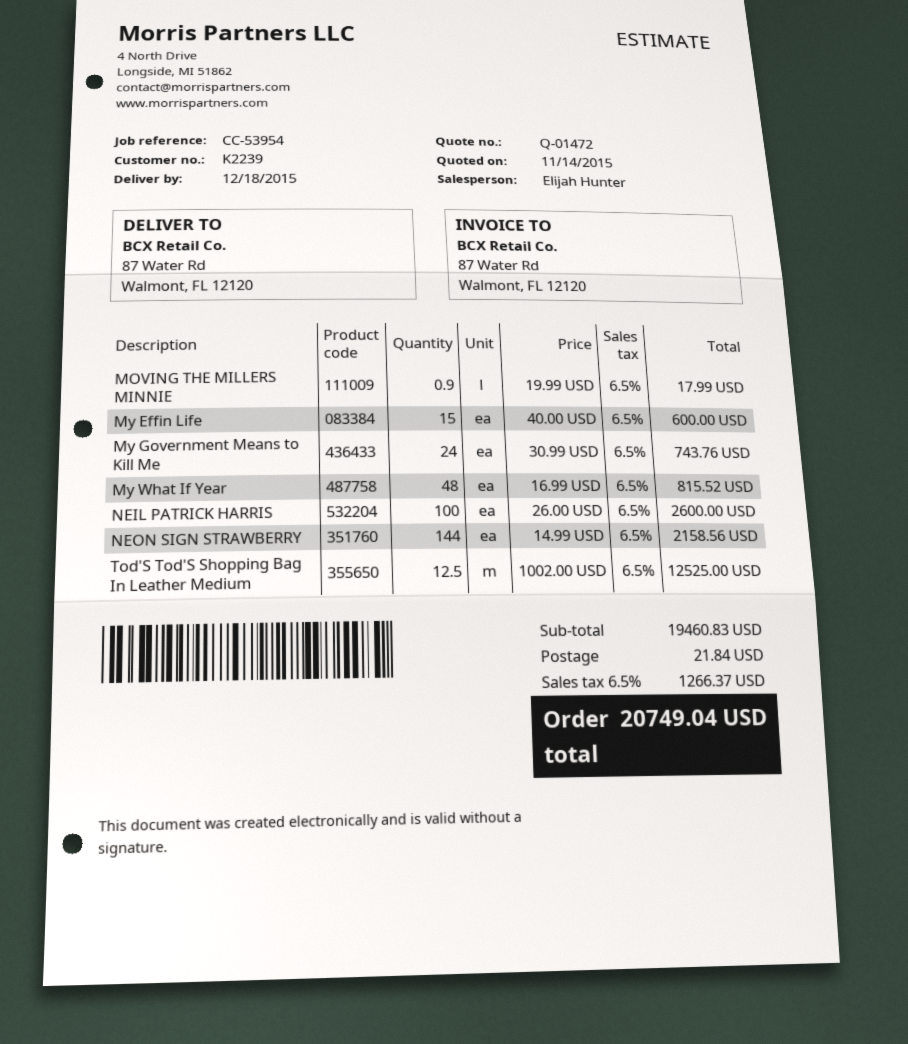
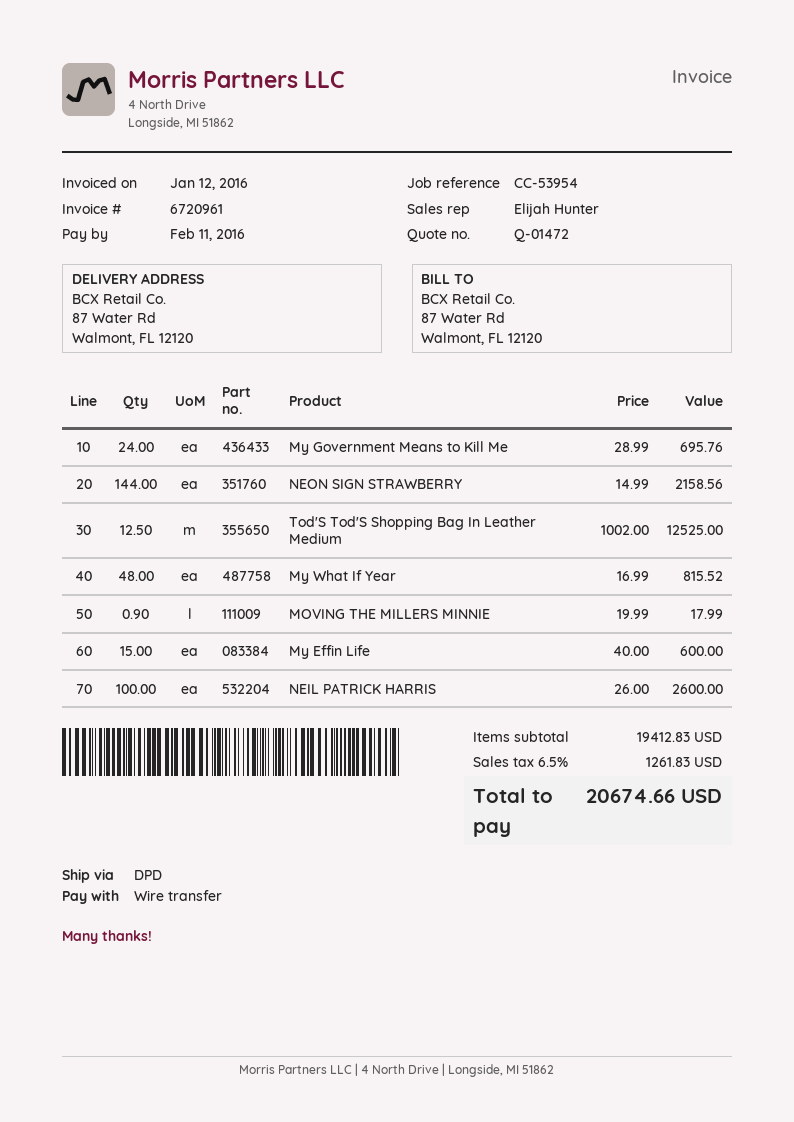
My Government Means to Kill Me: 24 x 30.99 = 743.76 -> 24 x 28.99 = 695.76
subtotal: 19460.83 -> 19412.83
shipping: 21.84 -> none
tax: 6.5% = 1266.37 -> 6.5% = 1261.83
total: 20749.04 -> 20674.66

